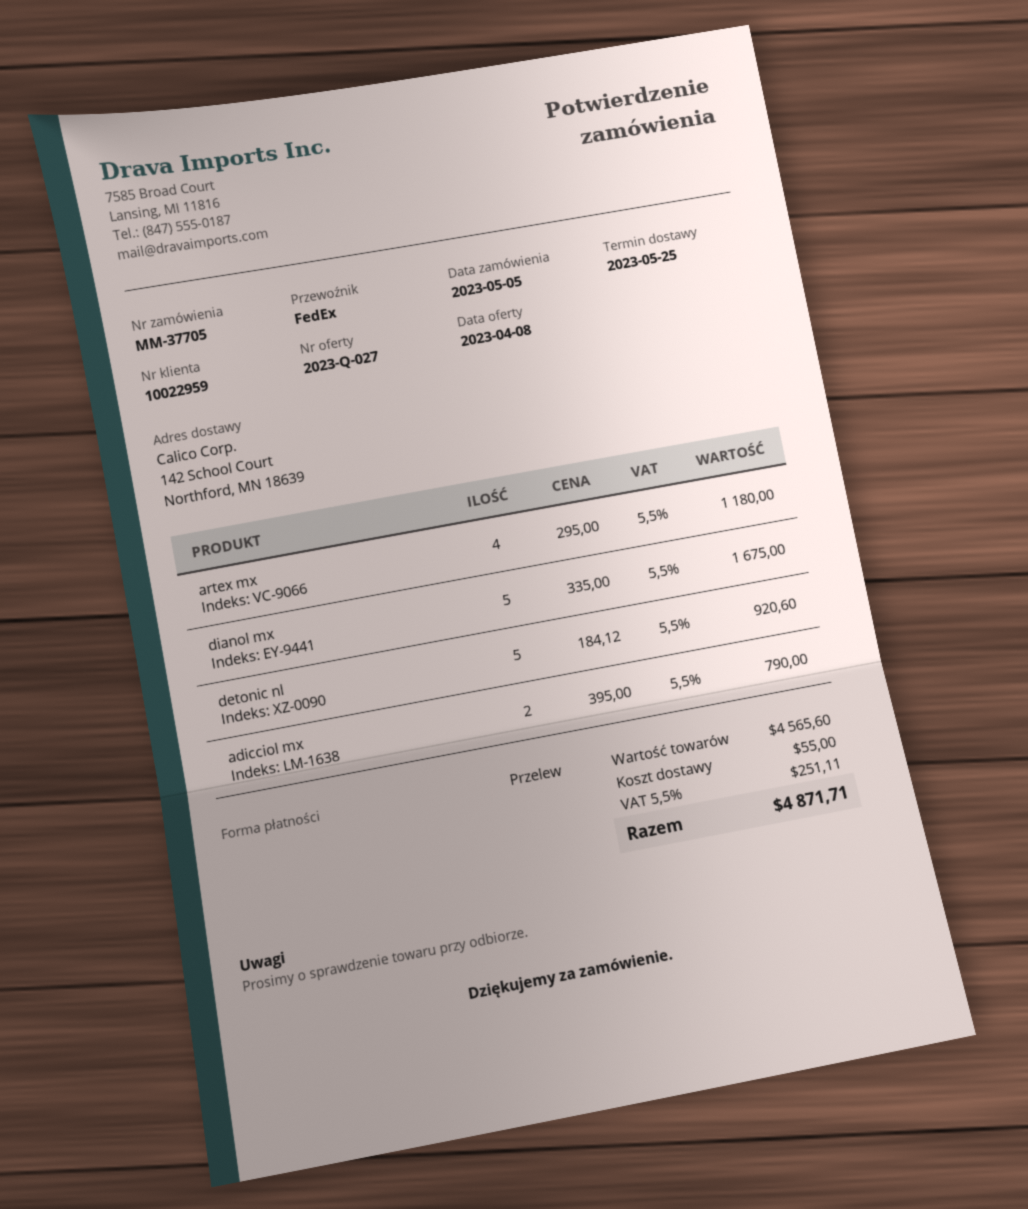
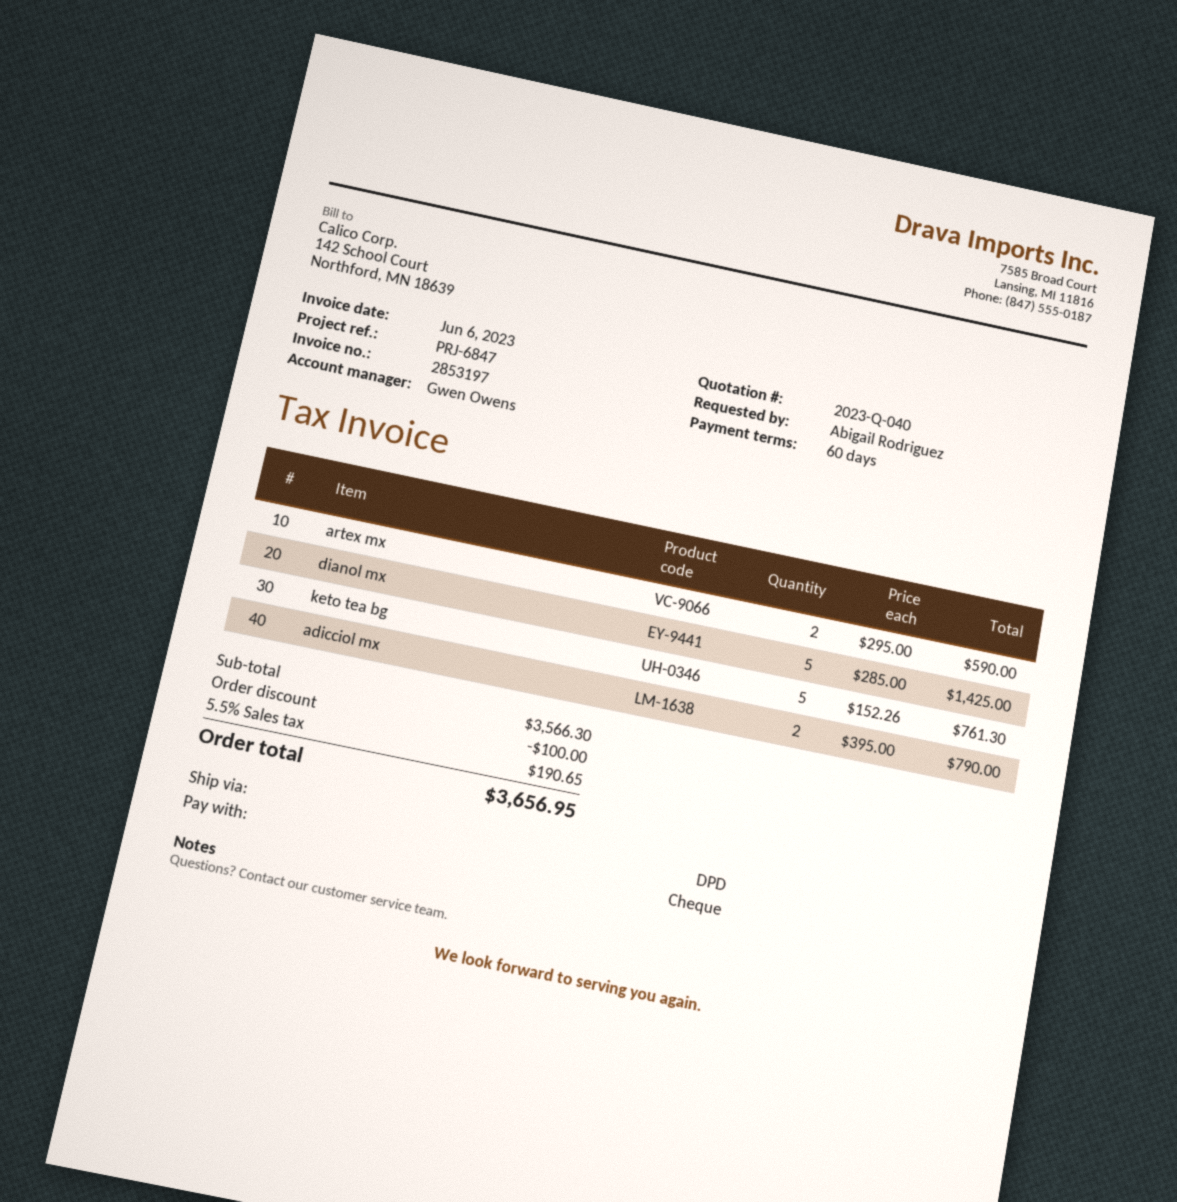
quote number: 2023-Q-027 -> 2023-Q-040
payment method: bank transfer -> cheque
shipping method: FedEx -> DPD
artex mx: 4 x 295.00 = 1180.00 -> 2 x 295.00 = 590.00
dianol mx: 5 x 335.00 = 1675.00 -> 5 x 285.00 = 1425.00
detonic nl: 5 x 184.12 = 920.60 -> none
keto tea bg: none -> 5 x 152.26 = 761.30
subtotal: 4565.60 -> 3566.30
discount: none -> 100.00
shipping: 55.00 -> none
tax: 5.5% = 251.11 -> 5.5% = 190.65
total: 4871.71 -> 3656.95

